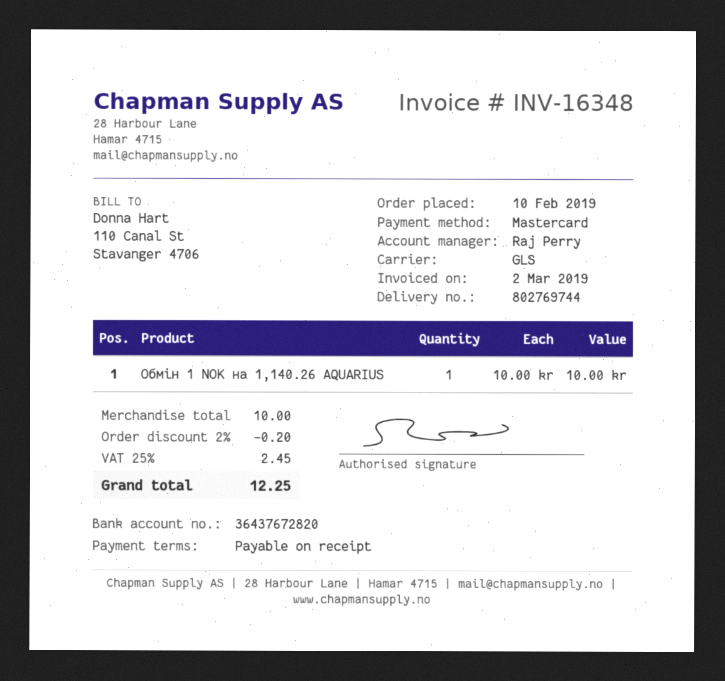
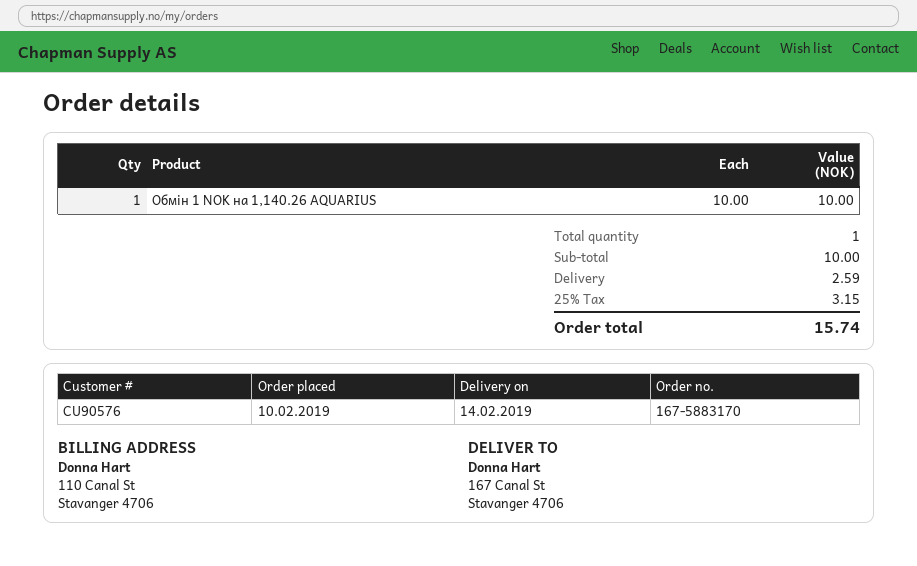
discount: 2% = 0.20 -> none
shipping: none -> 2.59
tax: 25% = 2.45 -> 25% = 3.15
total: 12.25 -> 15.74

